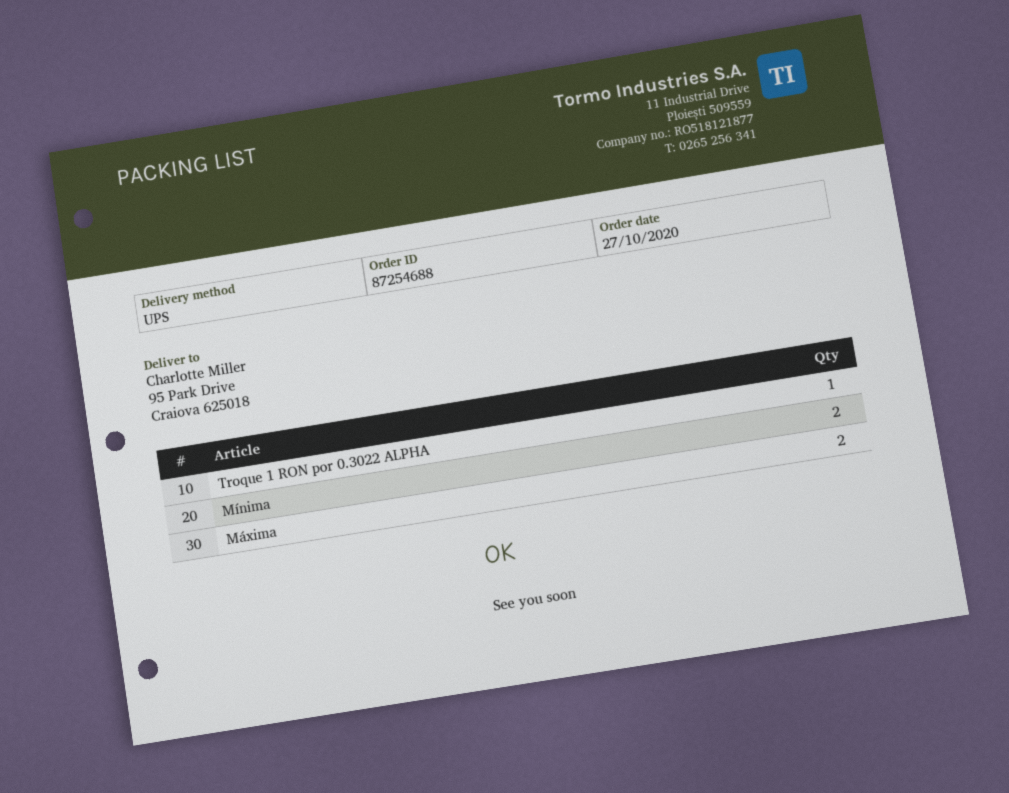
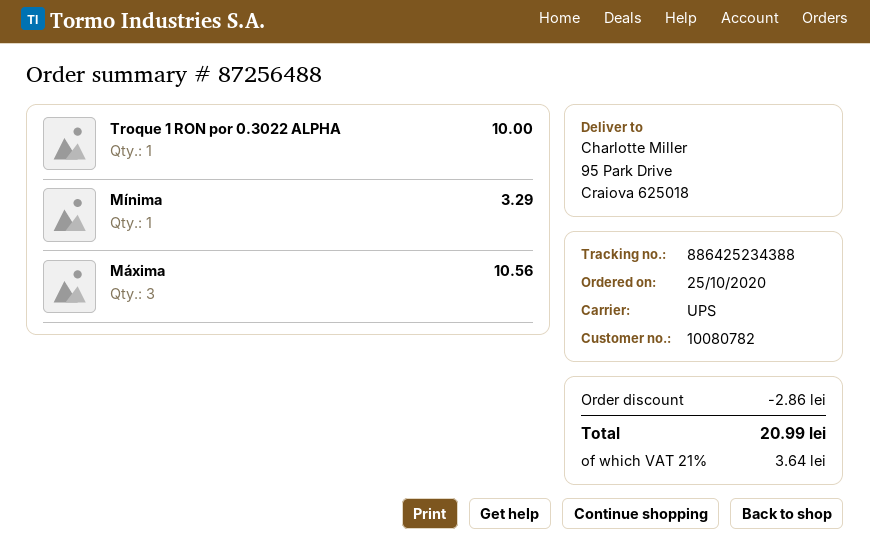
order number: 87254688 -> 87256488
order date: 2020-10-27 -> 2020-10-25
Mínima: 2 -> 1
Máxima: 2 -> 3

